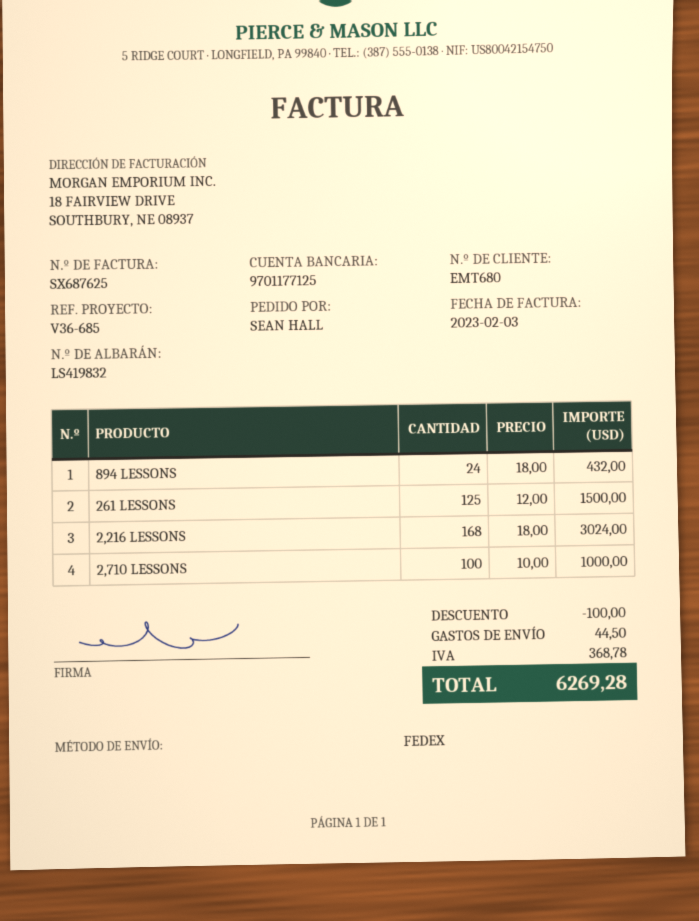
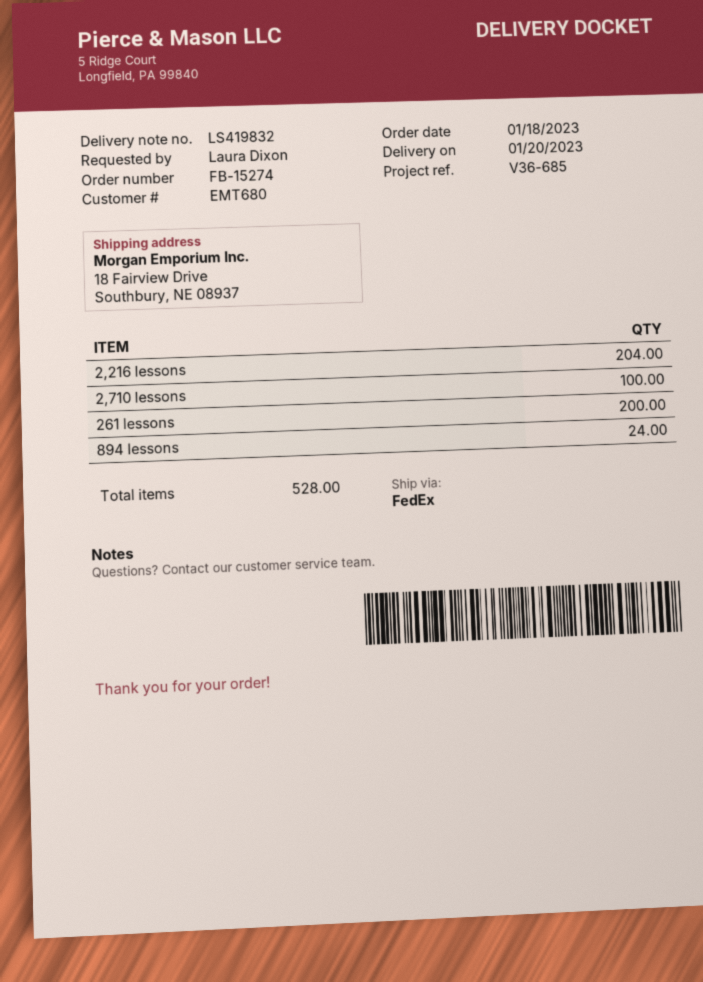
ordered by: SEAN HALL -> Laura Dixon
261 LESSONS: 125 -> 200
2,216 LESSONS: 168 -> 204

